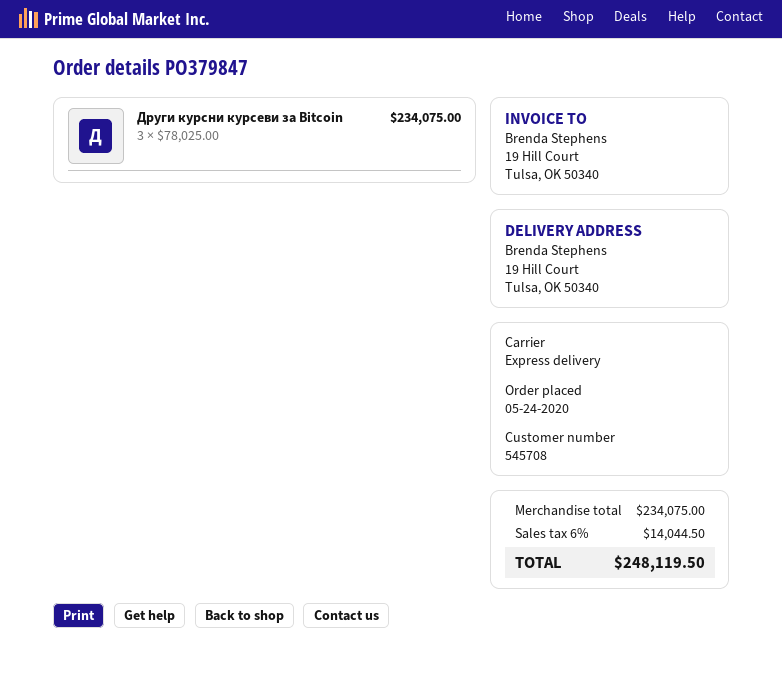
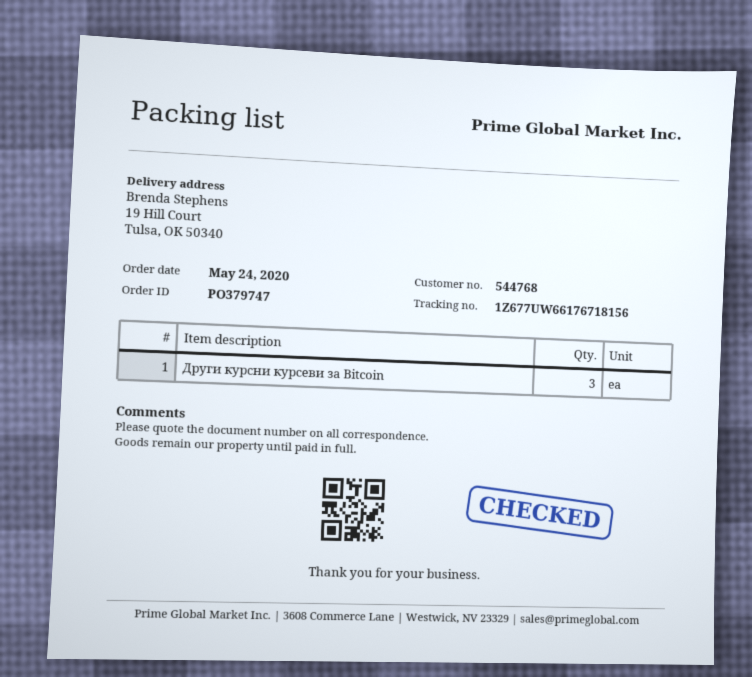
order number: PO379847 -> PO379747
customer number: 545708 -> 544768

